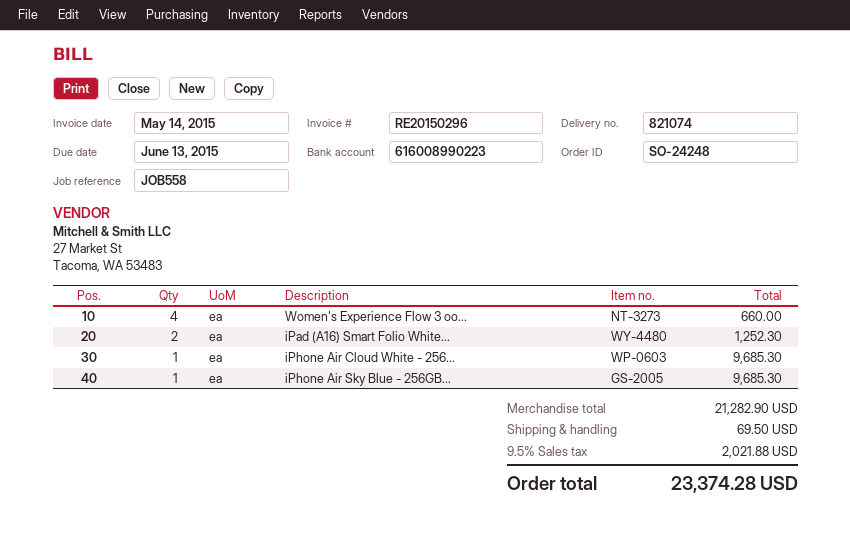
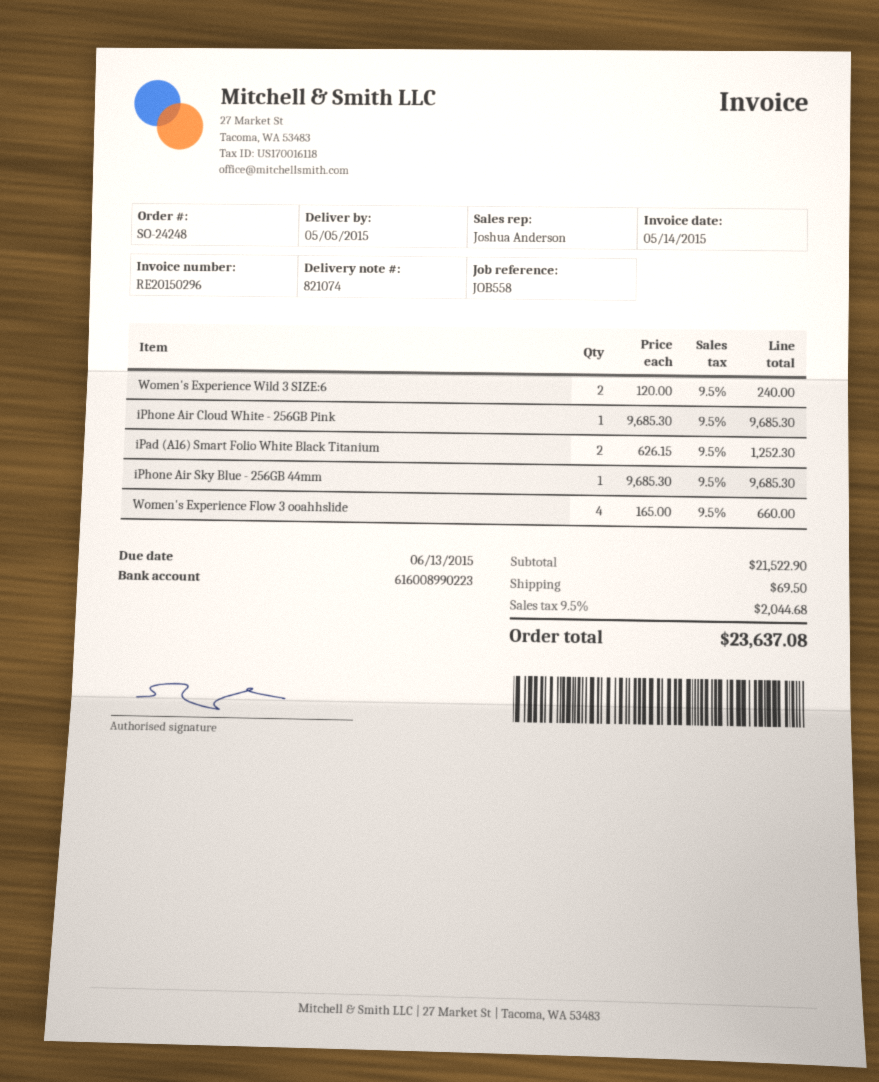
Women's Experience Wild 3 SIZE:6: none -> 2 for 240.00
subtotal: 21282.90 -> 21522.90
tax: 9.5% = 2021.88 -> 9.5% = 2044.68
total: 23374.28 -> 23637.08

